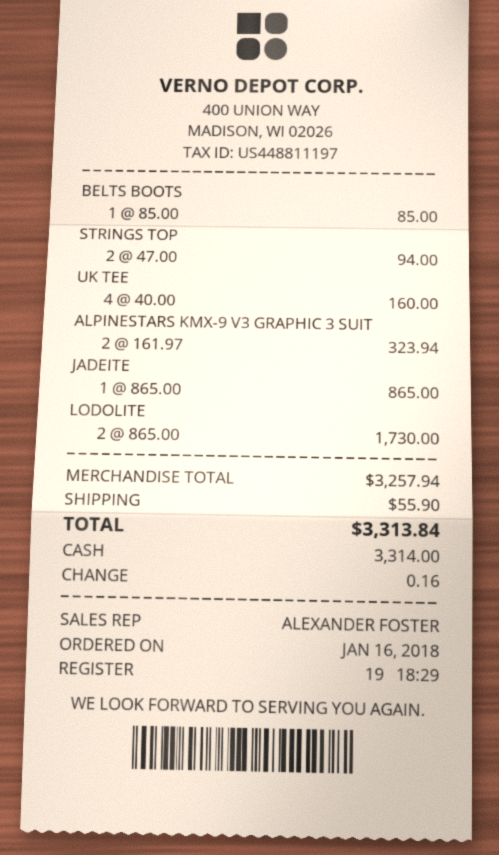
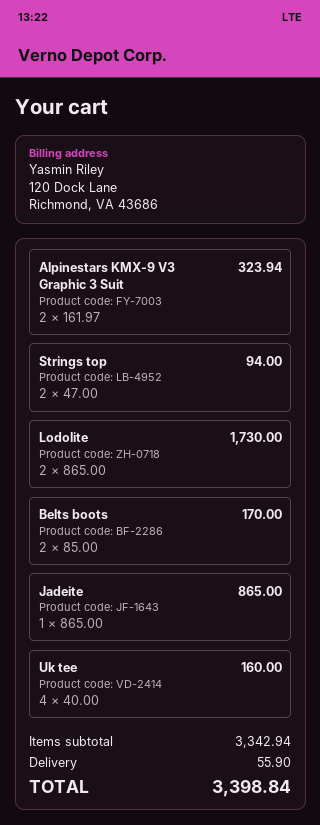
BELTS BOOTS: 1 x 85.00 = 85.00 -> 2 x 85.00 = 170.00
subtotal: 3257.94 -> 3342.94
total: 3313.84 -> 3398.84

